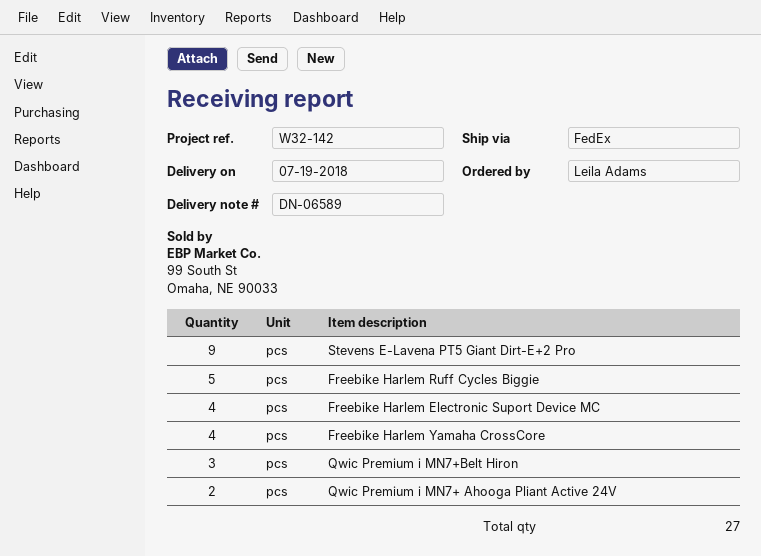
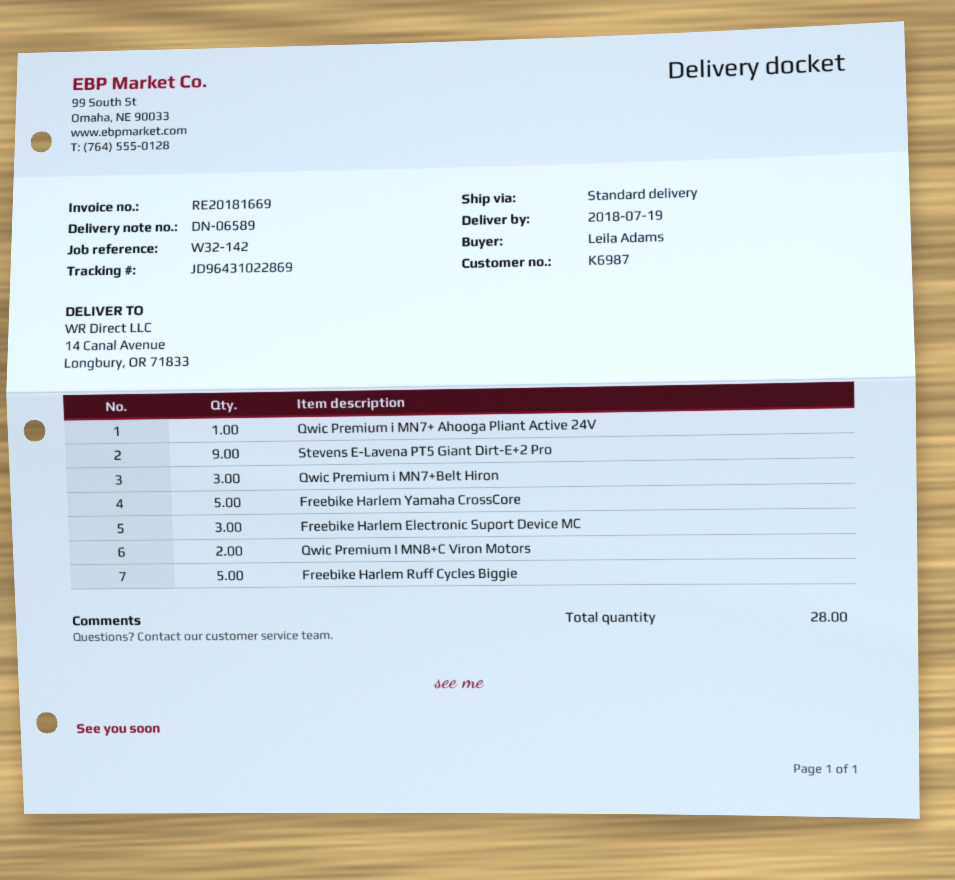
shipping method: FedEx -> standard
Freebike Harlem Electronic Suport Device MC: 4 -> 3
Freebike Harlem Yamaha CrossCore: 4 -> 5
Qwic Premium i MN7+ Ahooga Pliant Active 24V: 2 -> 1
Qwic Premium I MN8+C Viron Motors: none -> 2
total quantity: 27 -> 28

